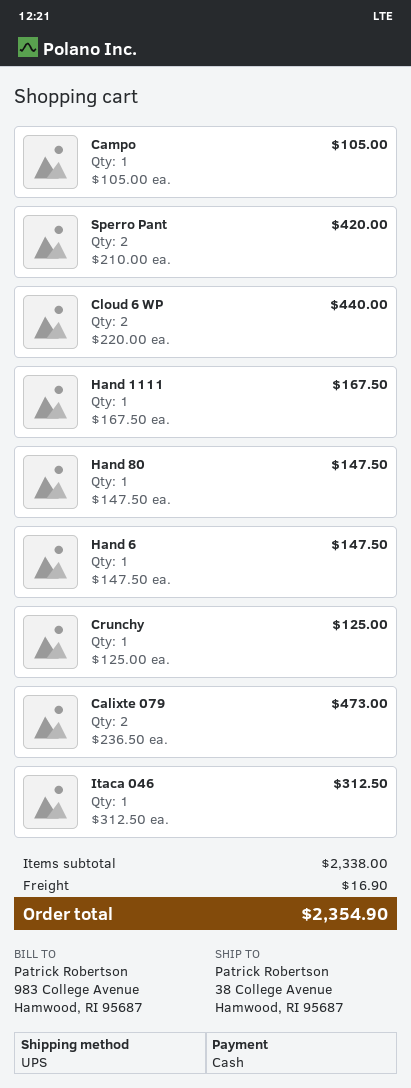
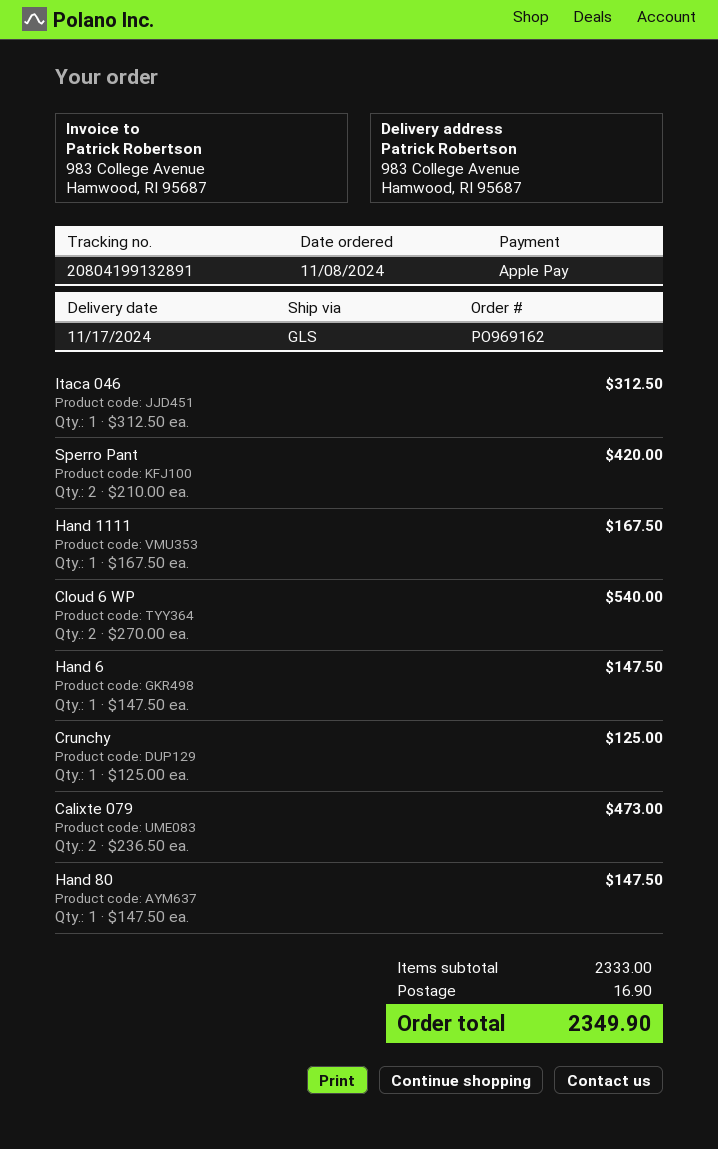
payment method: cash -> Apple Pay
shipping method: UPS -> GLS
ship to: 38 College Avenue, Hamwood, RI 95687 -> 983 College Avenue, Hamwood, RI 95687
Campo: 1 x 105.00 = 105.00 -> none
Cloud 6 WP: 2 x 220.00 = 440.00 -> 2 x 270.00 = 540.00
subtotal: 2338.00 -> 2333.00
total: 2354.90 -> 2349.90

